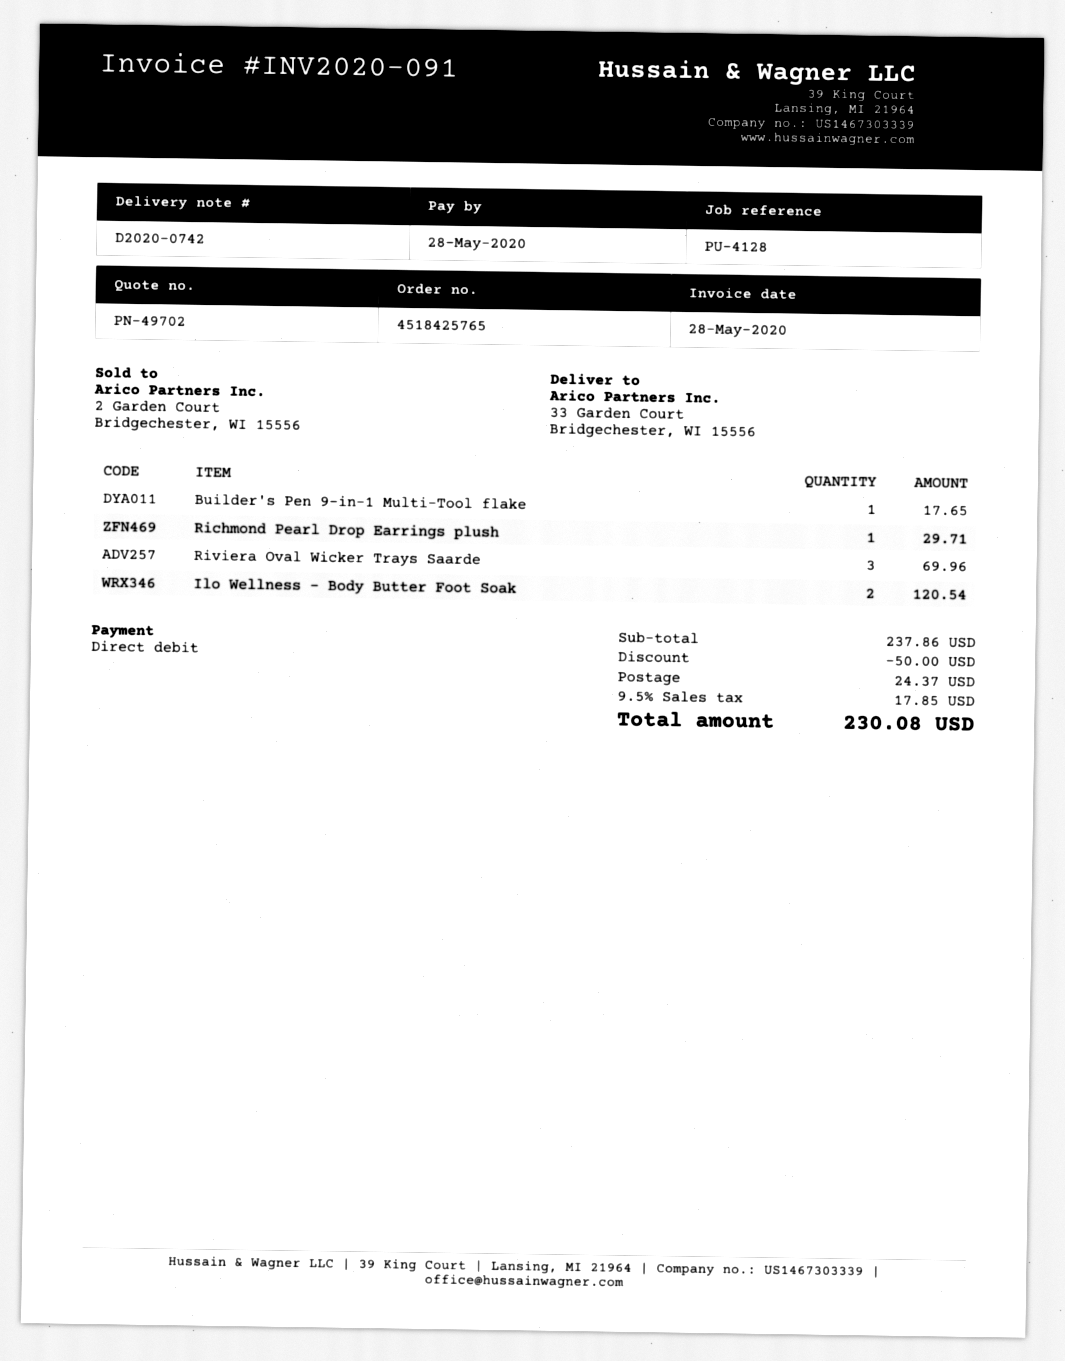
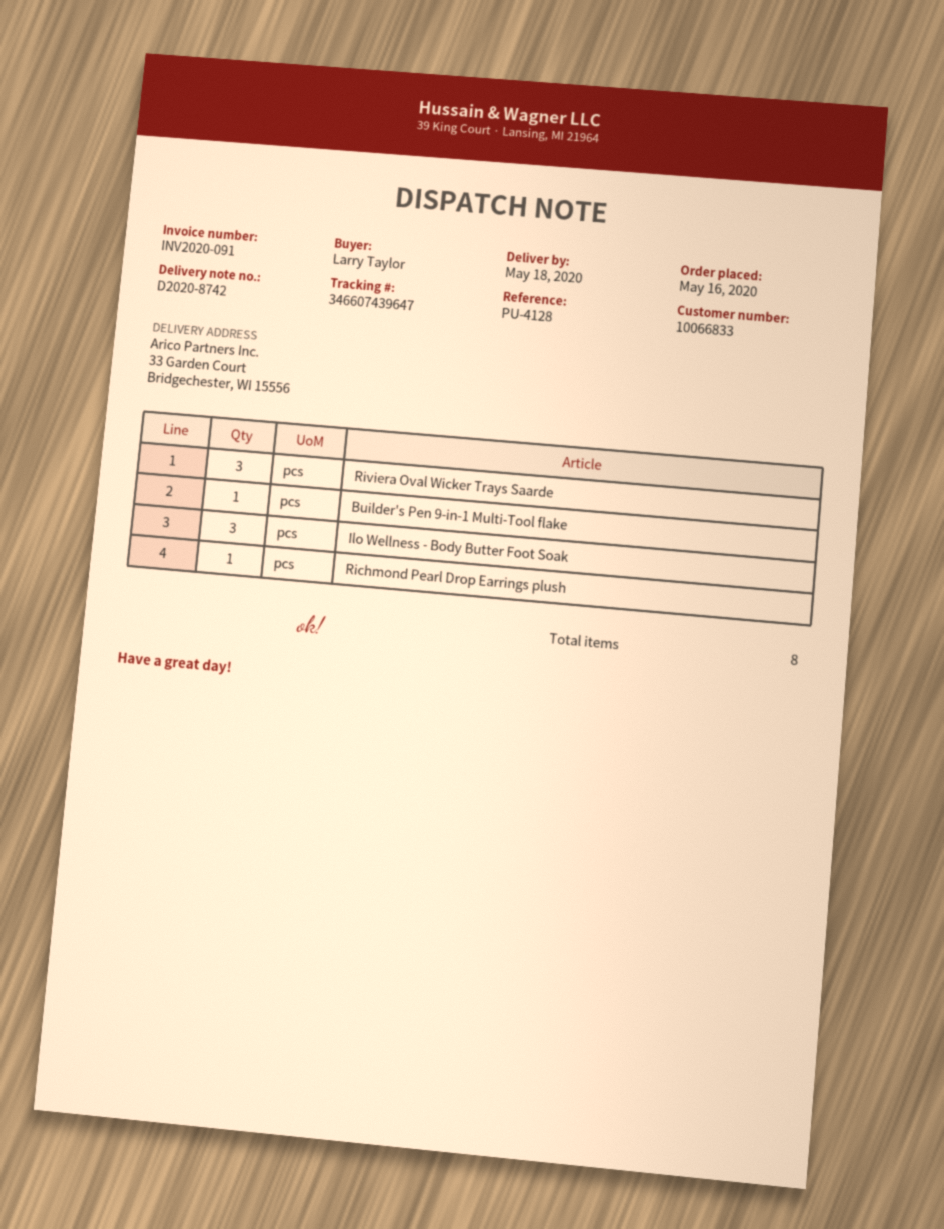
delivery note number: D2020-0742 -> D2020-8742
Ilo Wellness - Body Butter Foot Soak: 2 -> 3

